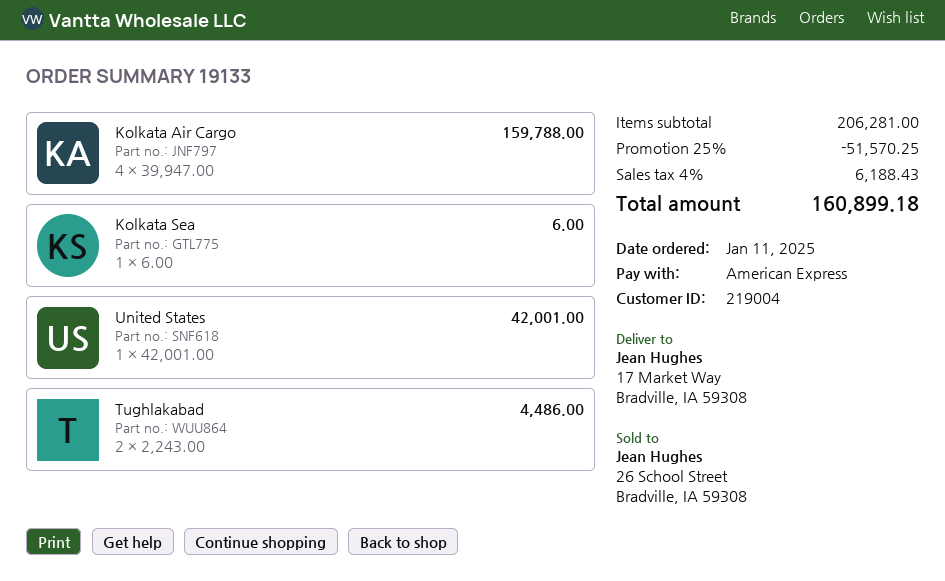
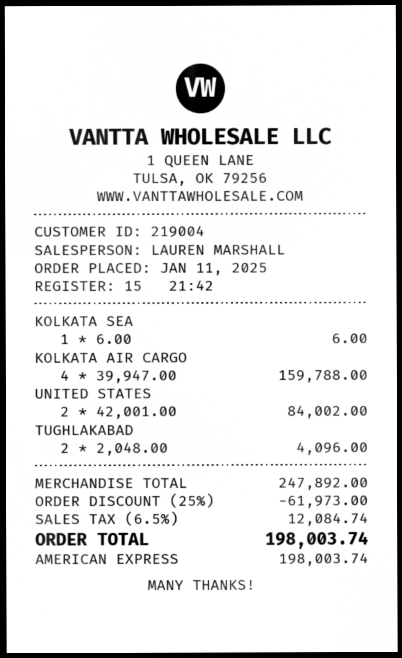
United States: 1 x 42001.00 = 42001.00 -> 2 x 42001.00 = 84002.00
Tughlakabad: 2 x 2243.00 = 4486.00 -> 2 x 2048.00 = 4096.00
subtotal: 206281.00 -> 247892.00
discount: 25% = 51570.25 -> 25% = 61973.00
tax: 4% = 6188.43 -> 6.5% = 12084.74
total: 160899.18 -> 198003.74

